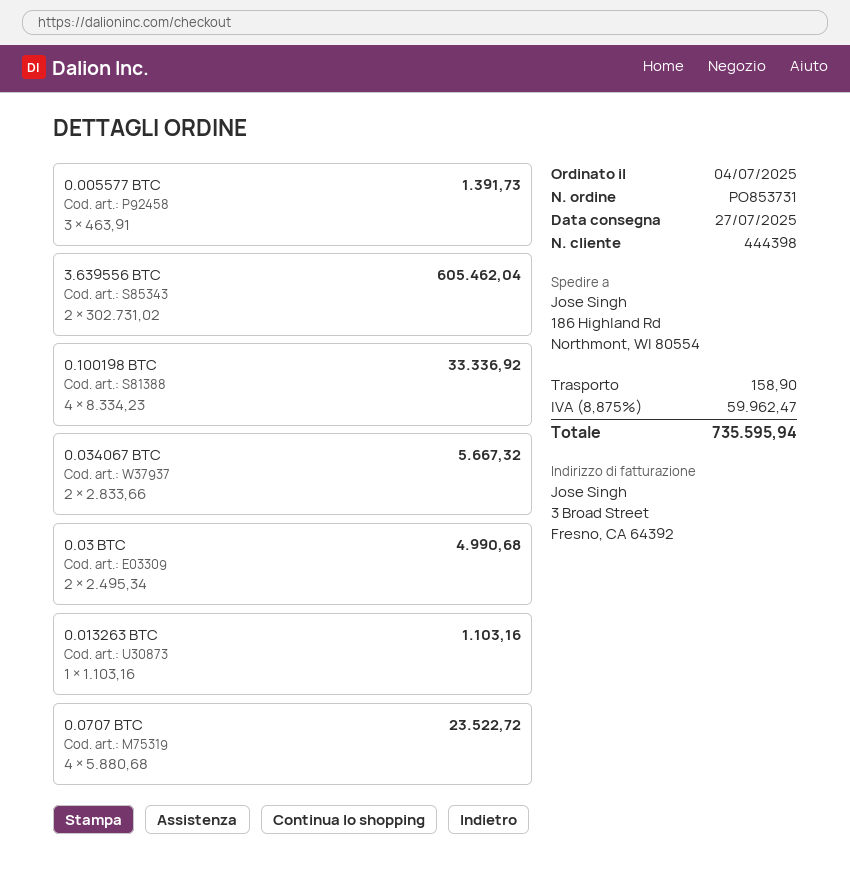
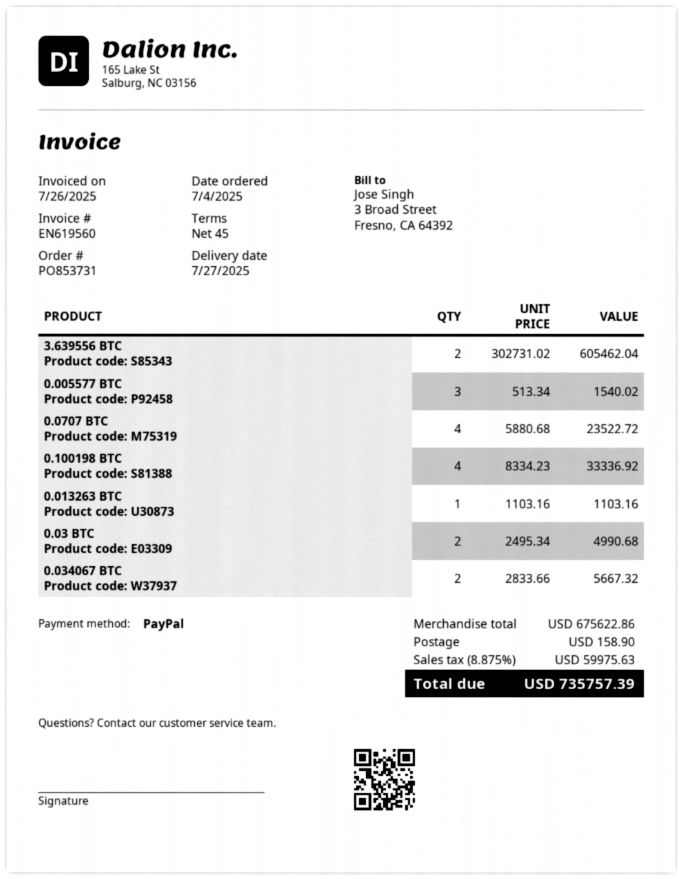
0.005577 BTC: 3 x 463.91 = 1391.73 -> 3 x 513.34 = 1540.02
tax: 8.875% = 59962.47 -> 8.875% = 59975.63
total: 735595.94 -> 735757.39

